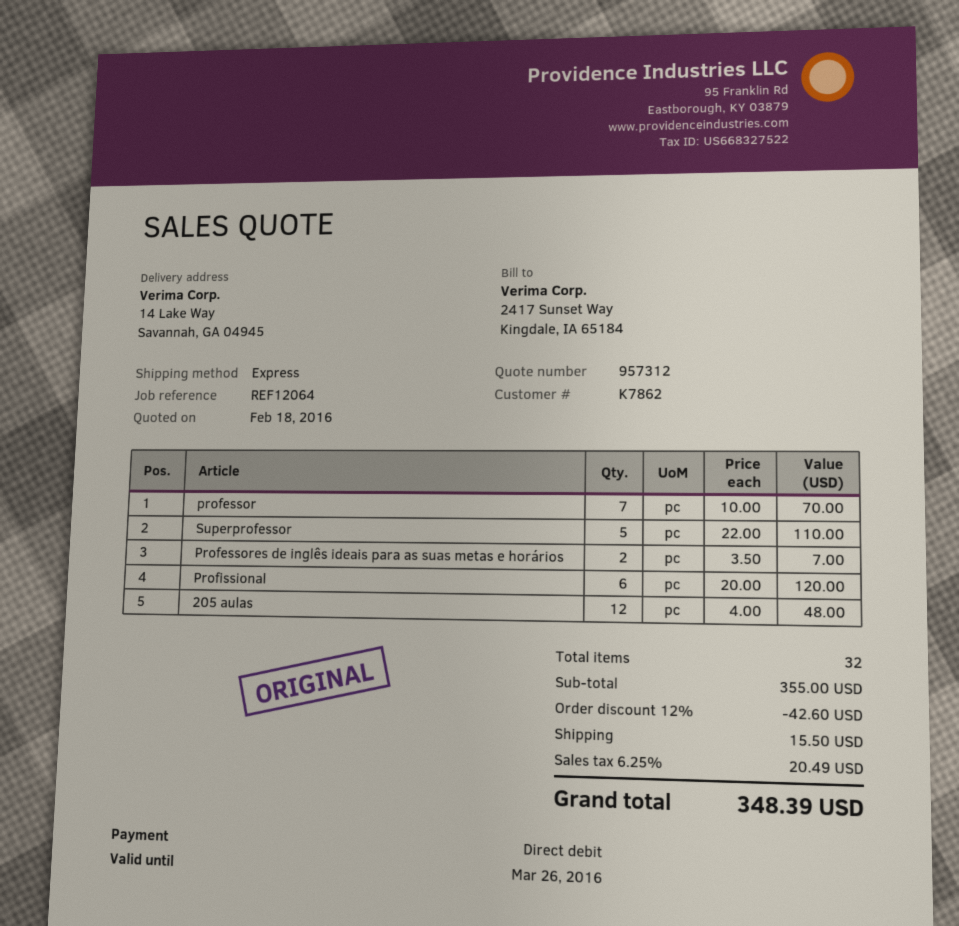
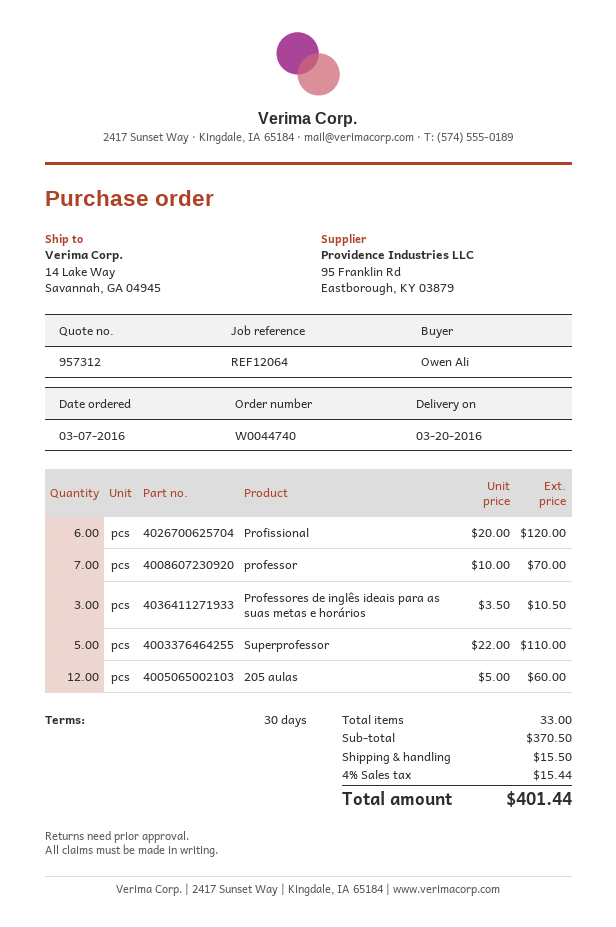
Professores de inglês ideais para as suas metas e horários: 2 x 3.50 = 7.00 -> 3 x 3.50 = 10.50
205 aulas: 12 x 4.00 = 48.00 -> 12 x 5.00 = 60.00
total quantity: 32 -> 33
subtotal: 355.00 -> 370.50
discount: 12% = 42.60 -> none
tax: 6.25% = 20.49 -> 4% = 15.44
total: 348.39 -> 401.44

